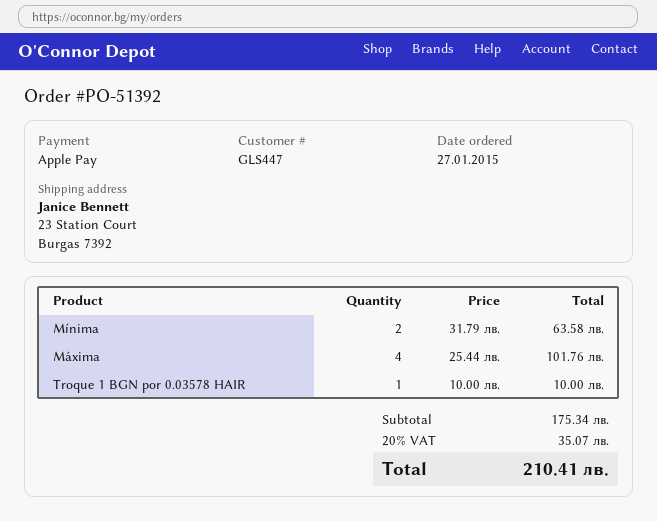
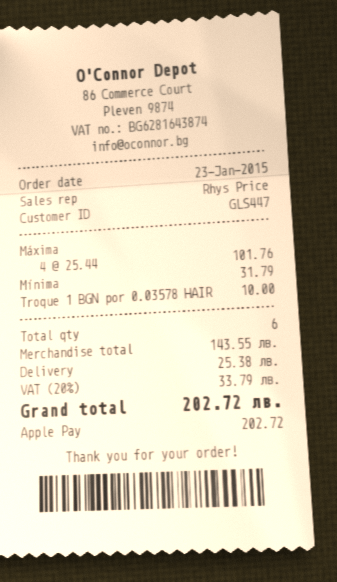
order date: 2015-01-27 -> 2015-01-23
Mínima: 2 x 31.79 = 63.58 -> 1 x 31.79 = 31.79
subtotal: 175.34 -> 143.55
shipping: none -> 25.38
tax: 20% = 35.07 -> 20% = 33.79
total: 210.41 -> 202.72

